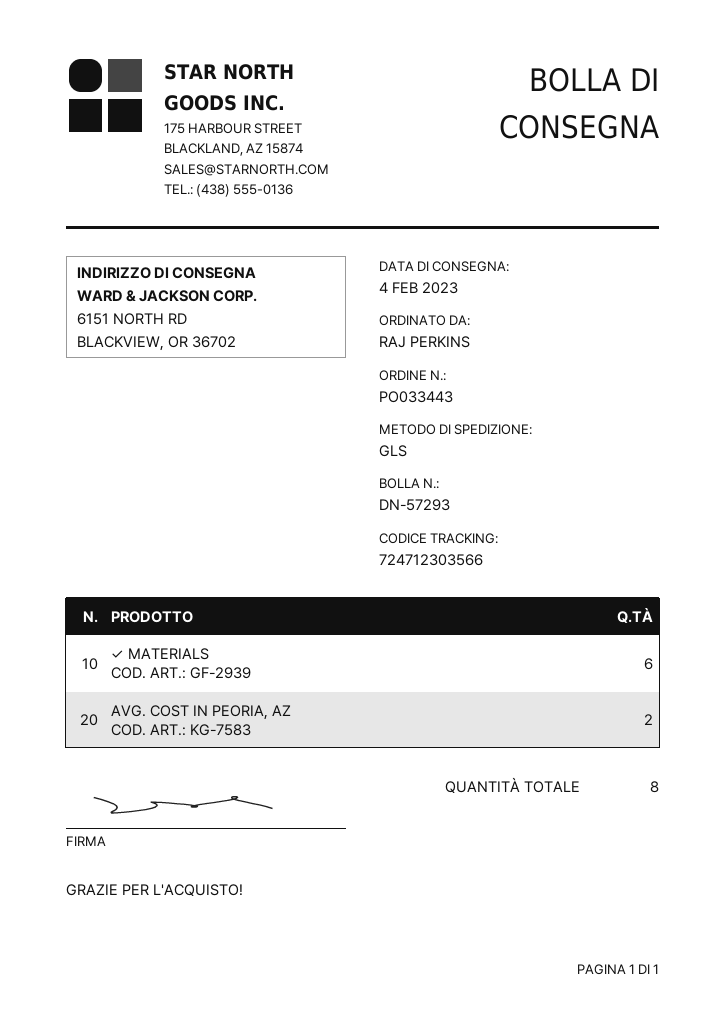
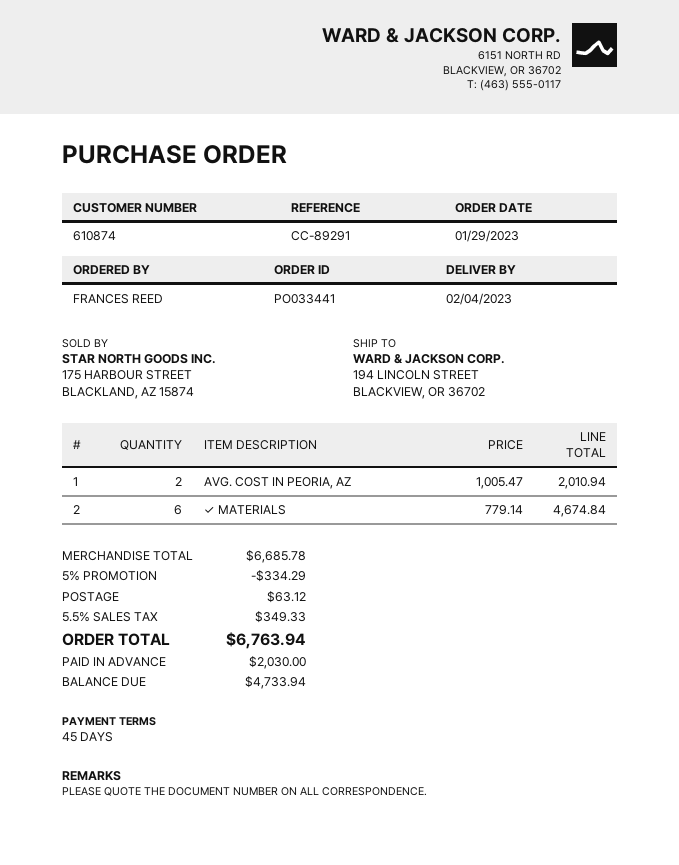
order number: PO033443 -> PO033441
ordered by: RAJ PERKINS -> FRANCES REED
ship to: 6151 NORTH RD, BLACKVIEW, OR 36702 -> 194 LINCOLN STREET, BLACKVIEW, OR 36702

